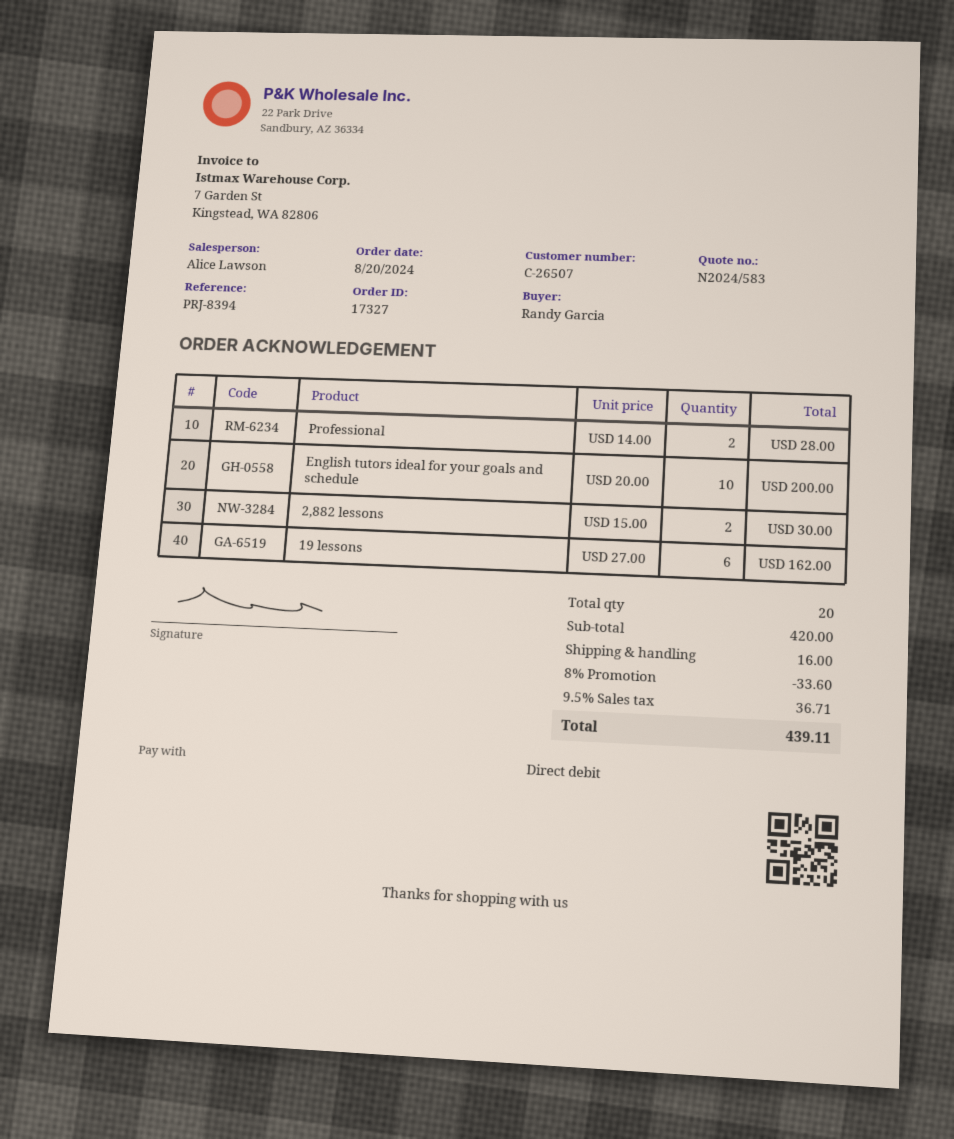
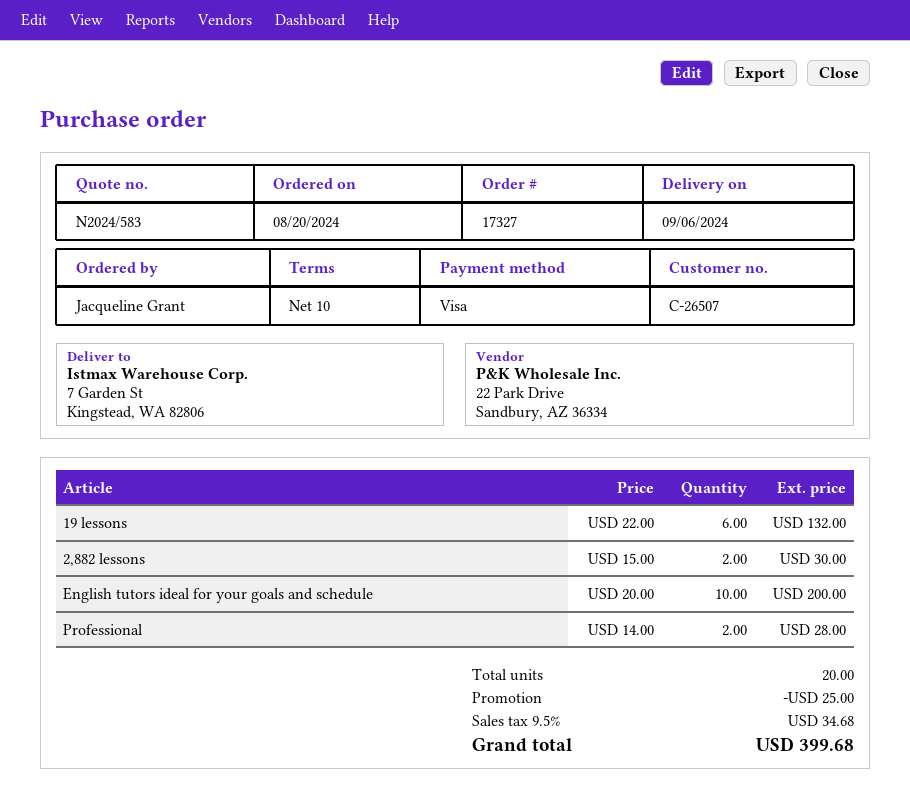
ordered by: Randy Garcia -> Jacqueline Grant
payment method: direct debit -> Visa
19 lessons: 6 x 27.00 = 162.00 -> 6 x 22.00 = 132.00
discount: 33.60 -> 25.00
shipping: 16.00 -> none
tax: 9.5% = 36.71 -> 9.5% = 34.68
total: 439.11 -> 399.68

